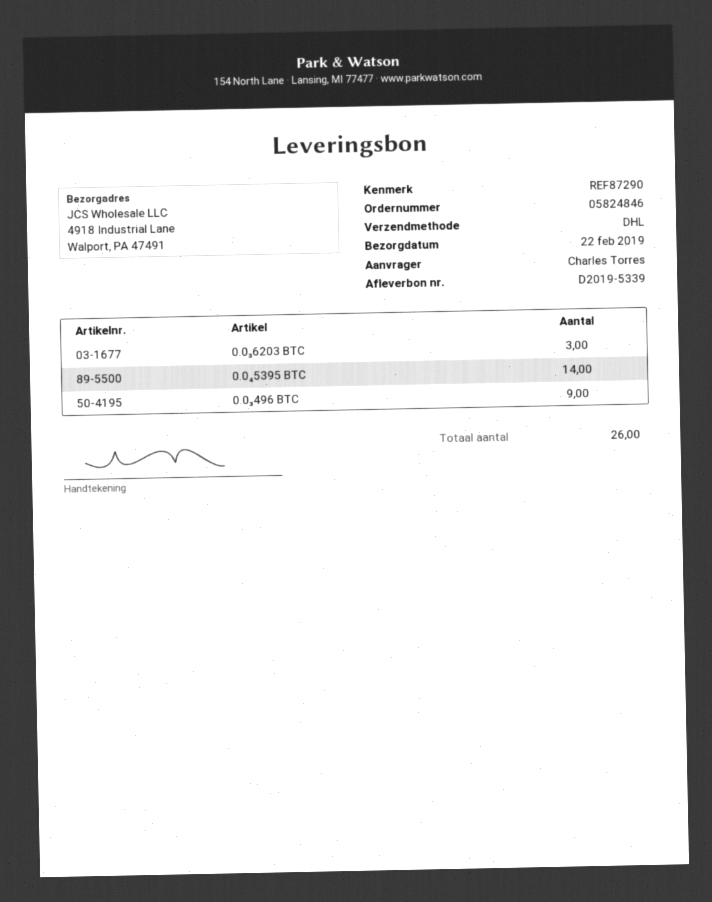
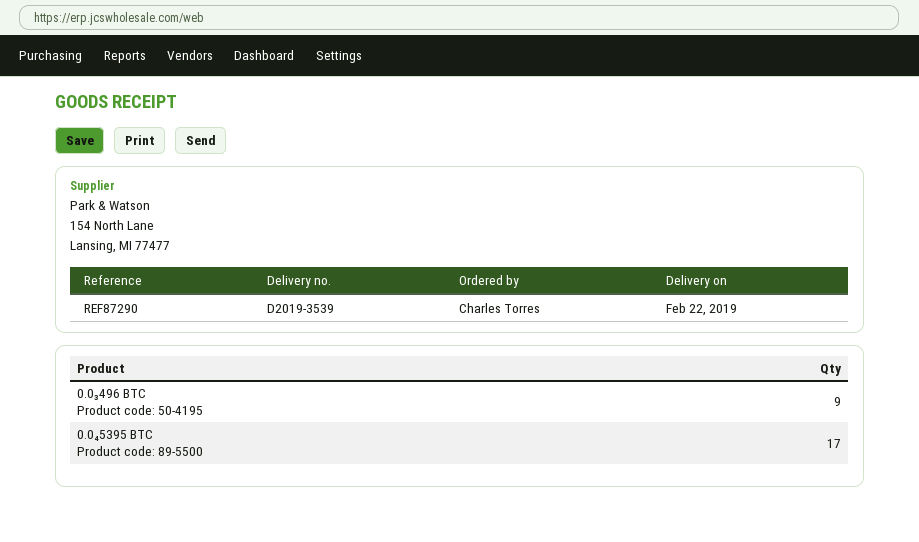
delivery note number: D2019-5339 -> D2019-3539
0.0₃6203 BTC: 3 -> none
0.0₄5395 BTC: 14 -> 17

